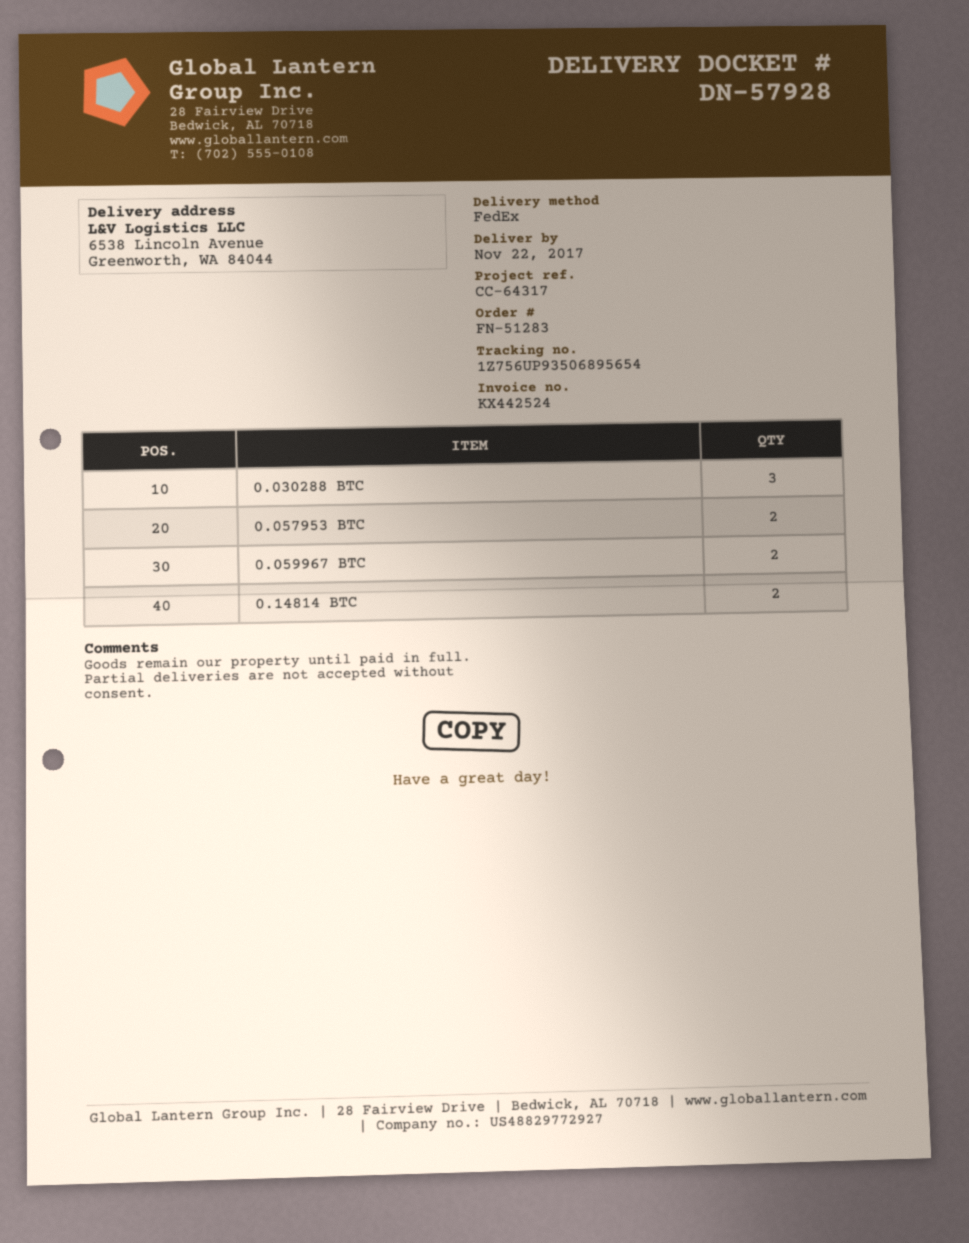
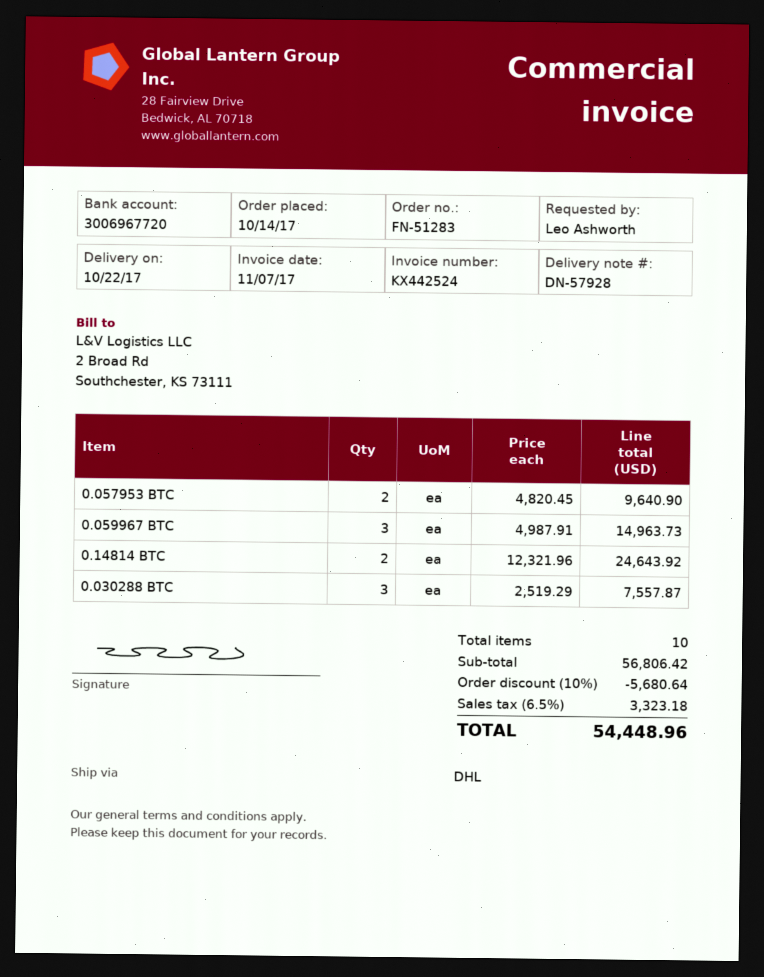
delivery date: 2017-11-22 -> 2017-10-22
shipping method: FedEx -> DHL
0.059967 BTC: 2 -> 3

